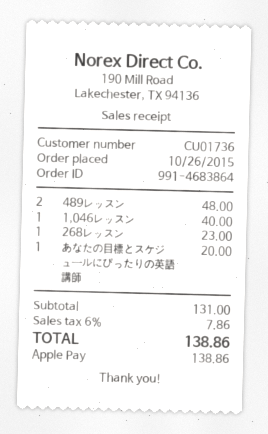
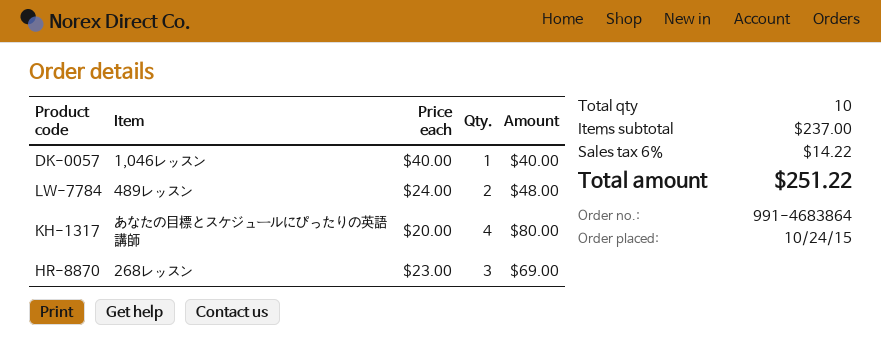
order date: 2015-10-26 -> 2015-10-24
268レッスン: 1 for 23.00 -> 3 for 69.00
あなたの目標とスケジュールにぴったりの英語講師: 1 for 20.00 -> 4 for 80.00
subtotal: 131.00 -> 237.00
tax: 6% = 7.86 -> 6% = 14.22
total: 138.86 -> 251.22

